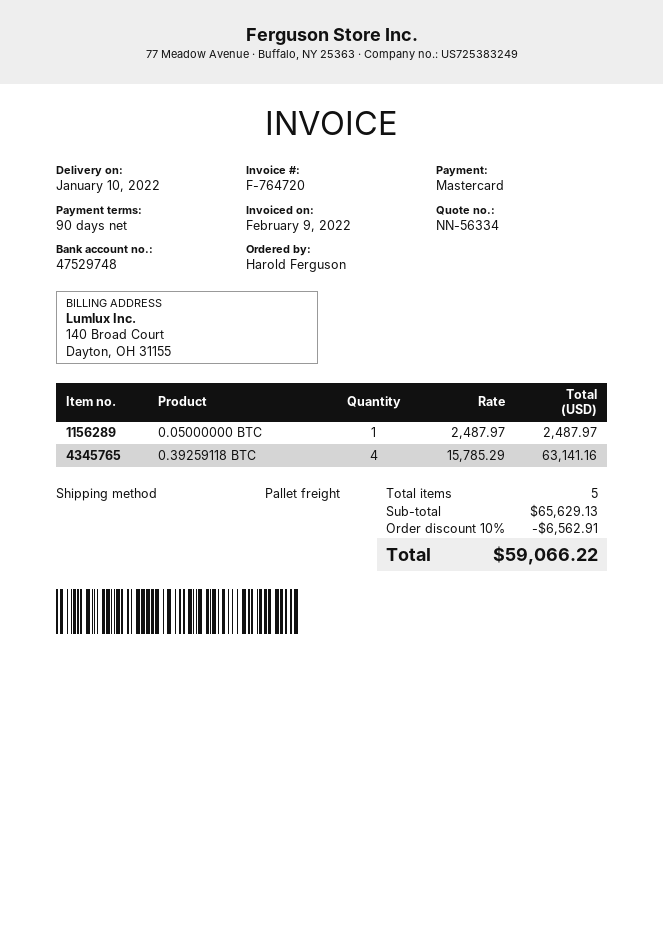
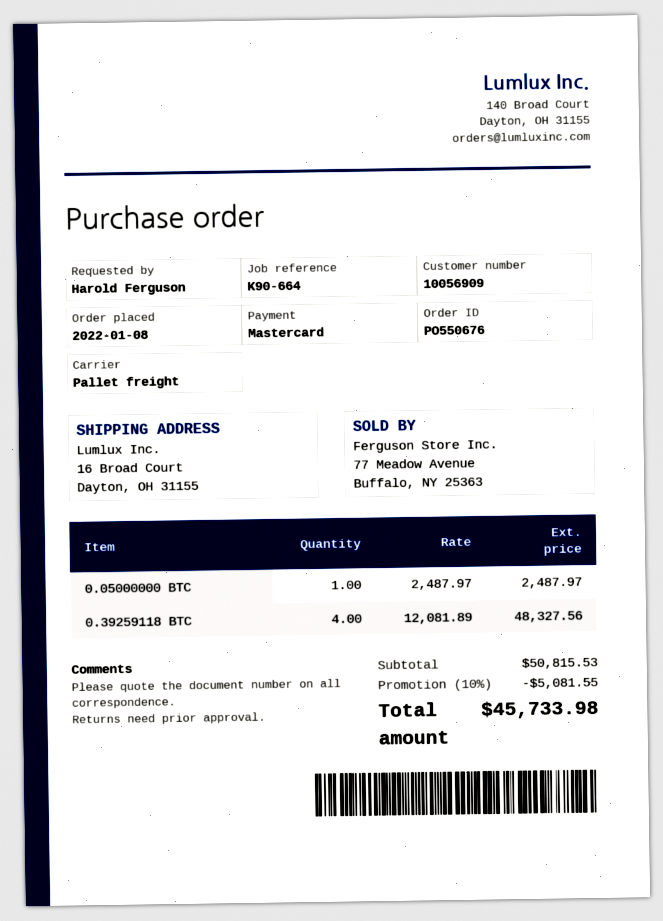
0.39259118 BTC: 4 x 15785.29 = 63141.16 -> 4 x 12081.89 = 48327.56
subtotal: 65629.13 -> 50815.53
discount: 10% = 6562.91 -> 10% = 5081.55
total: 59066.22 -> 45733.98

